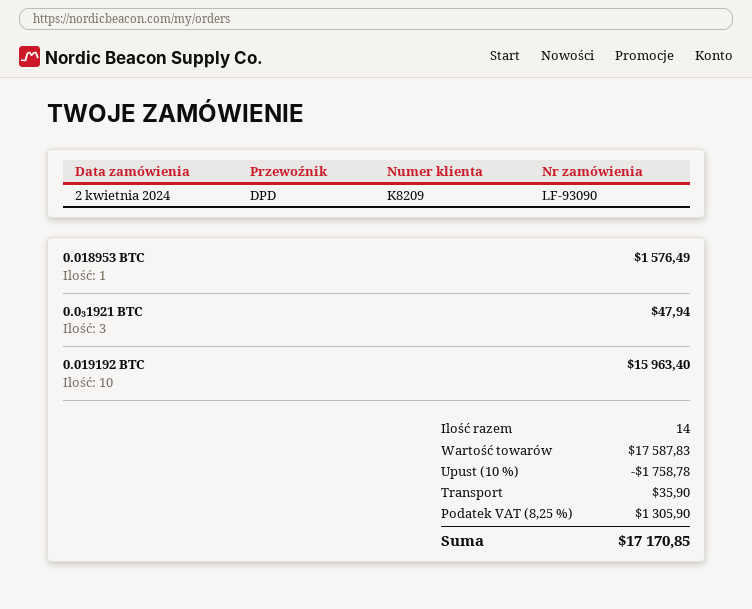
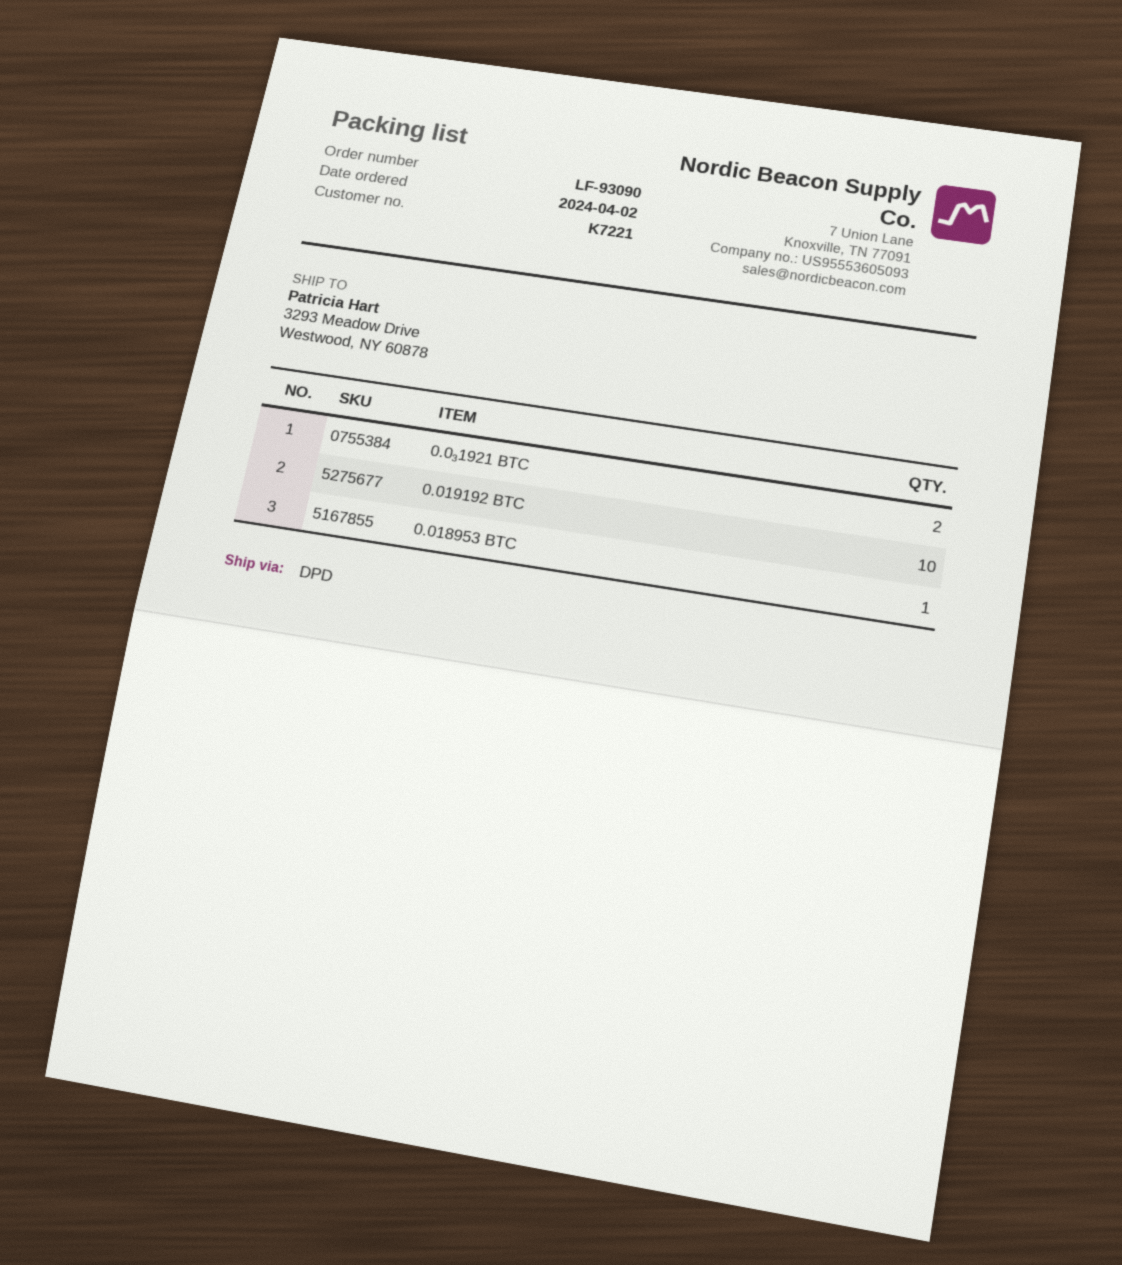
customer number: K8209 -> K7221
0.0₃1921 BTC: 3 -> 2

